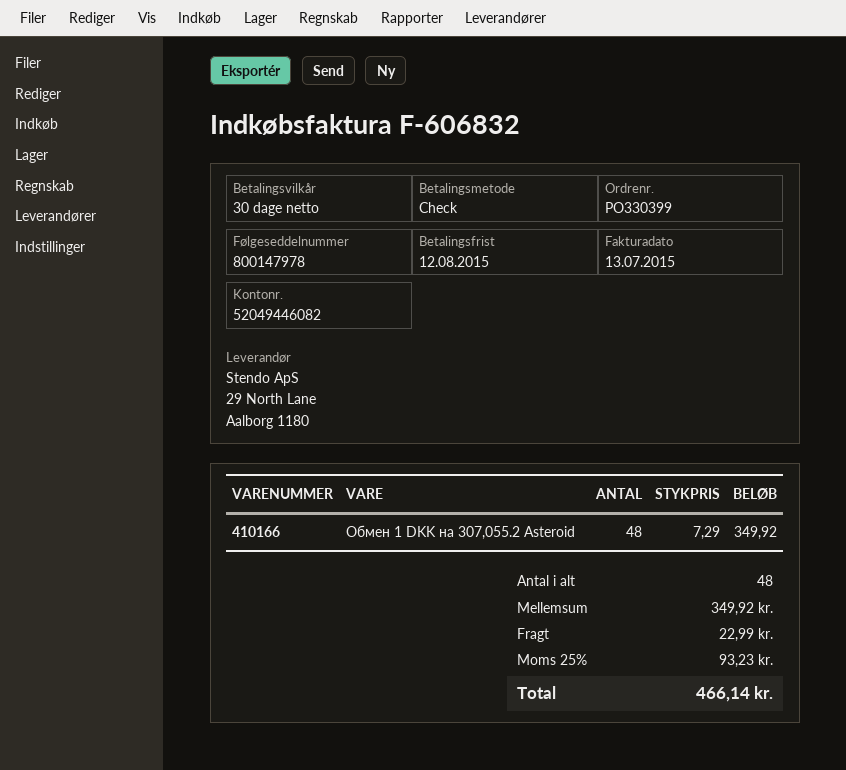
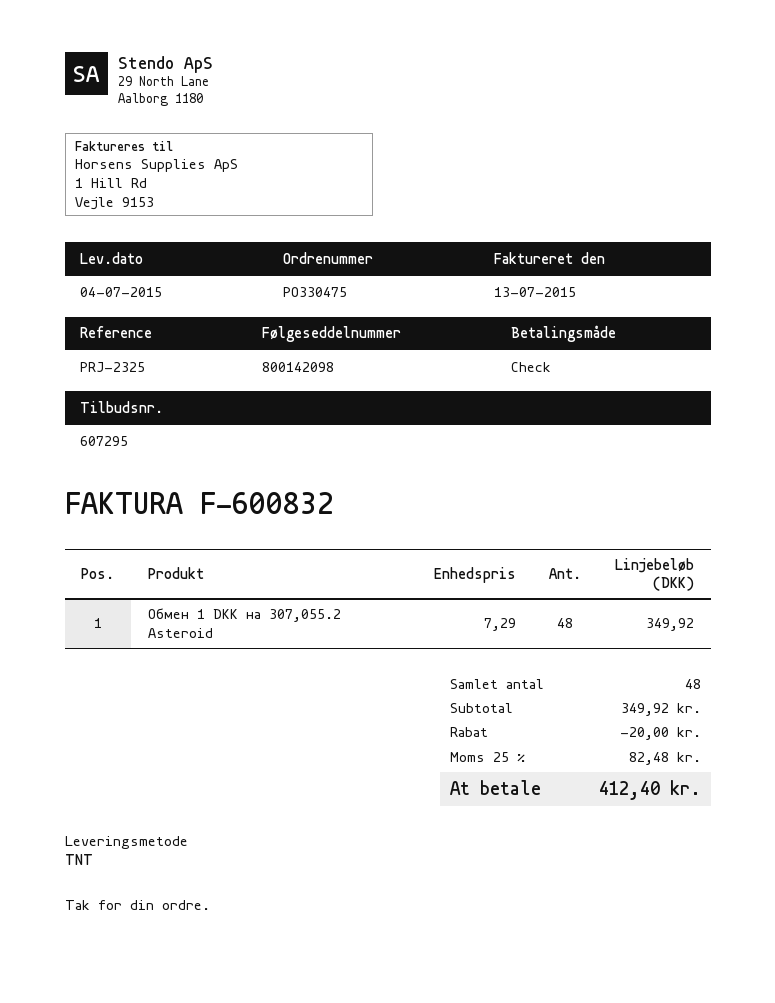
order number: PO330399 -> PO330475
delivery note number: 800147978 -> 800142098
invoice number: F-606832 -> F-600832
discount: none -> 20.00
shipping: 22.99 -> none
tax: 25% = 93.23 -> 25% = 82.48
total: 466.14 -> 412.40

